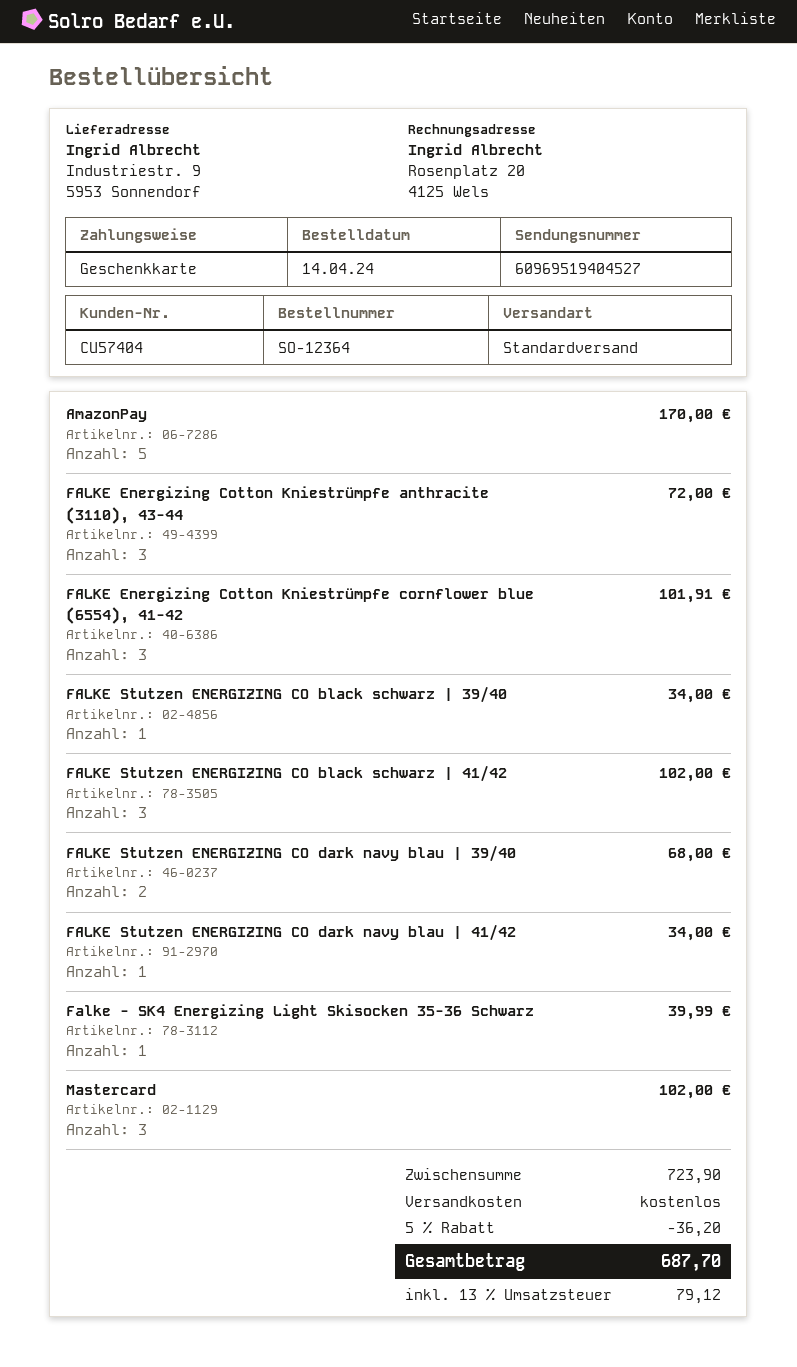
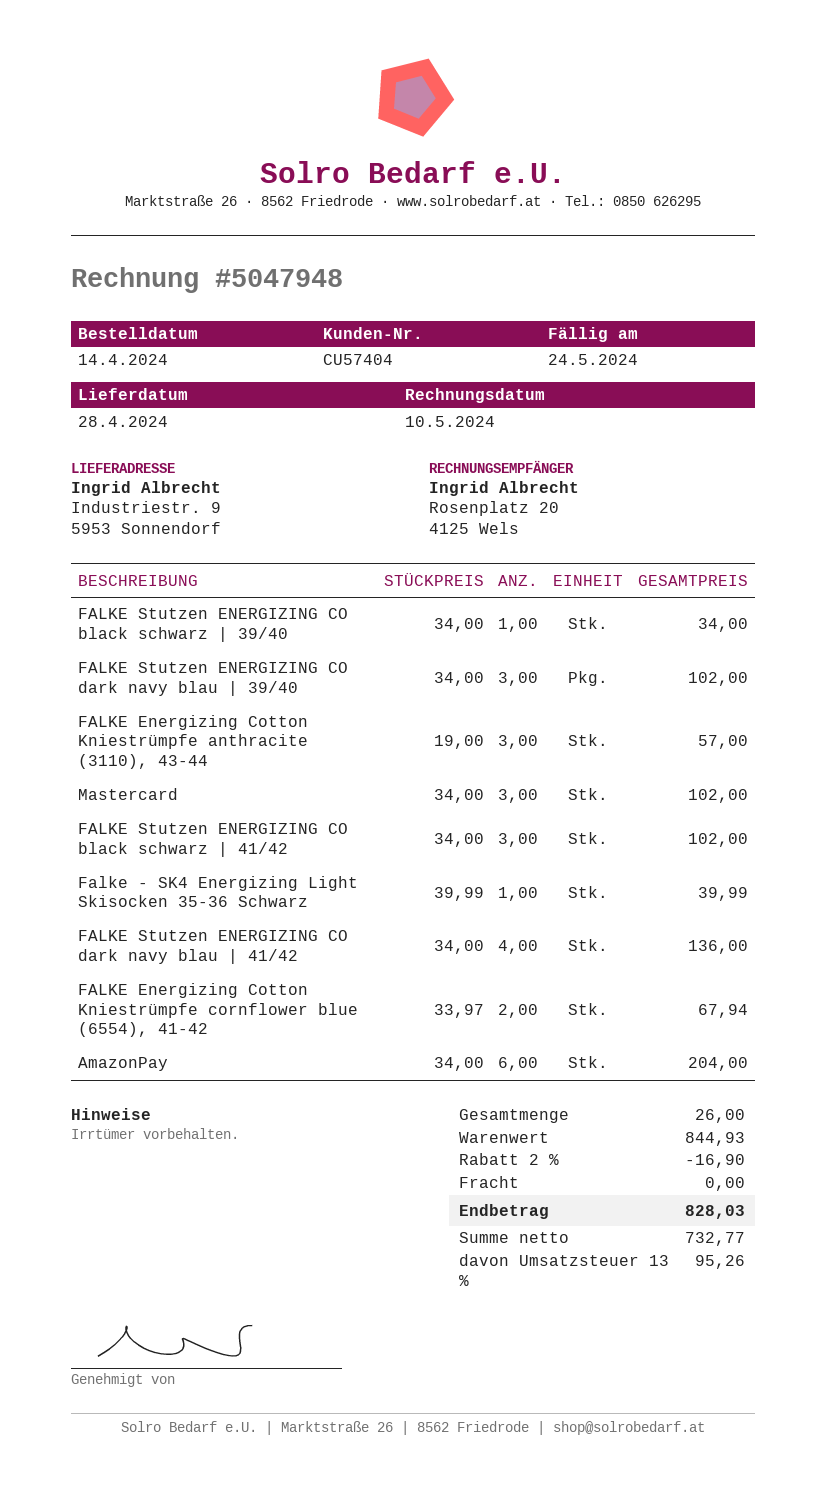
AmazonPay: 5 for 170.00 -> 6 for 204.00
FALKE Energizing Cotton Kniestrümpfe anthracite (3110), 43-44: 3 for 72.00 -> 3 for 57.00
FALKE Energizing Cotton Kniestrümpfe cornflower blue (6554), 41-42: 3 for 101.91 -> 2 for 67.94
FALKE Stutzen ENERGIZING CO dark navy blau | 39/40: 2 for 68.00 -> 3 for 102.00
FALKE Stutzen ENERGIZING CO dark navy blau | 41/42: 1 for 34.00 -> 4 for 136.00
subtotal: 723.90 -> 844.93
discount: 5% = 36.20 -> 2% = 16.90
tax: 13% = 79.12 -> 13% = 95.26
total: 687.70 -> 828.03

